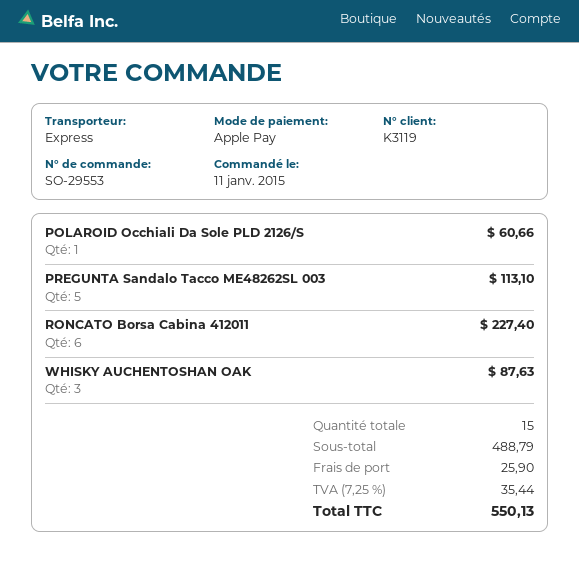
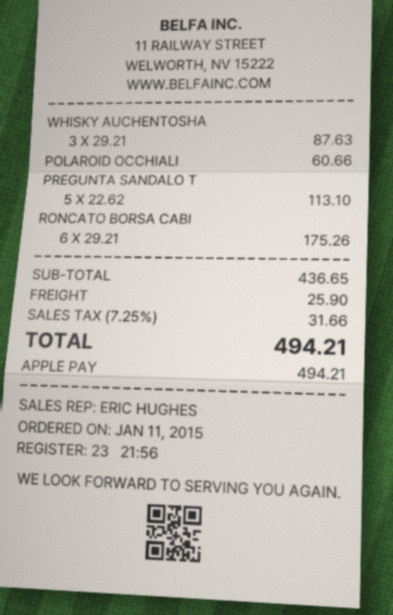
RONCATO Borsa Cabina 412011: 6 for 227.40 -> 6 for 175.26
subtotal: 488.79 -> 436.65
tax: 7.25% = 35.44 -> 7.25% = 31.66
total: 550.13 -> 494.21

